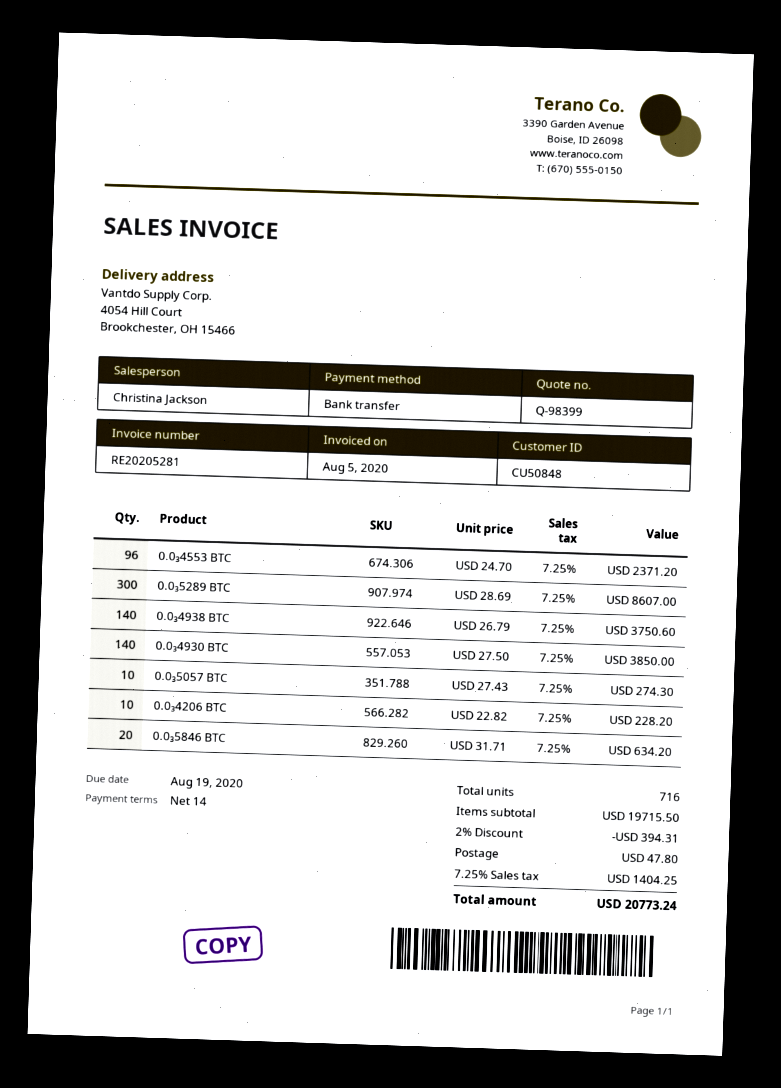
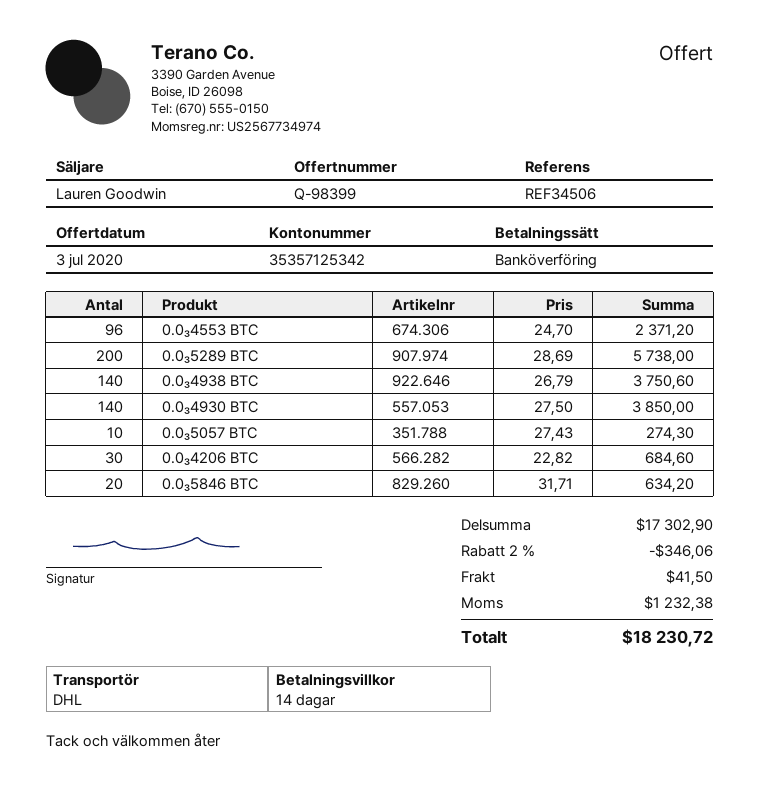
sales rep: Christina Jackson -> Lauren Goodwin
0.0₃5289 BTC: 300 x 28.69 = 8607.00 -> 200 x 28.69 = 5738.00
0.0₃4206 BTC: 10 x 22.82 = 228.20 -> 30 x 22.82 = 684.60
subtotal: 19715.50 -> 17302.90
discount: 2% = 394.31 -> 2% = 346.06
shipping: 47.80 -> 41.50
tax: 1404.25 -> 1232.38
total: 20773.24 -> 18230.72

